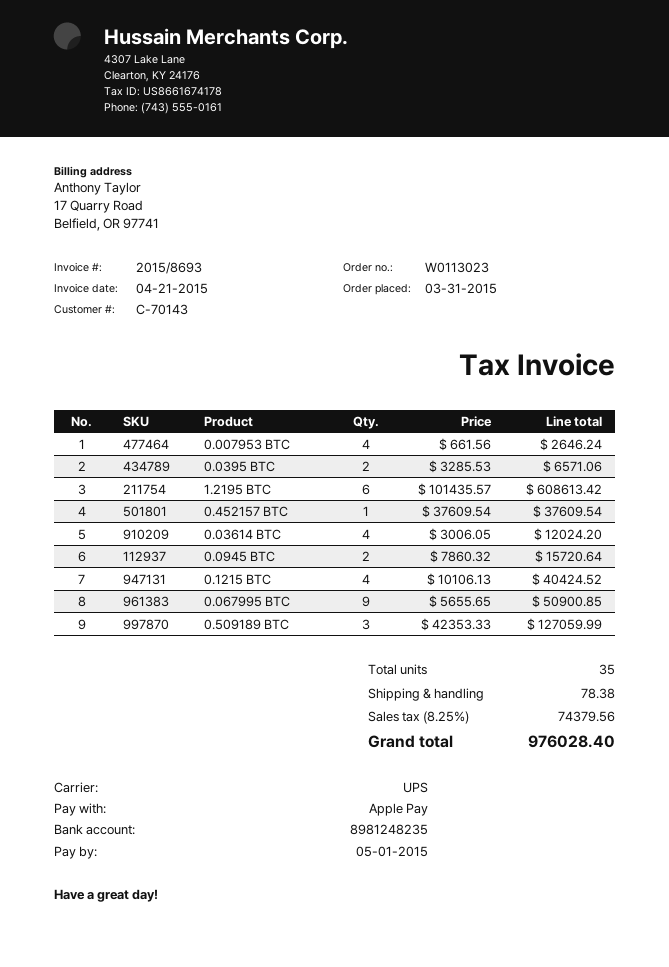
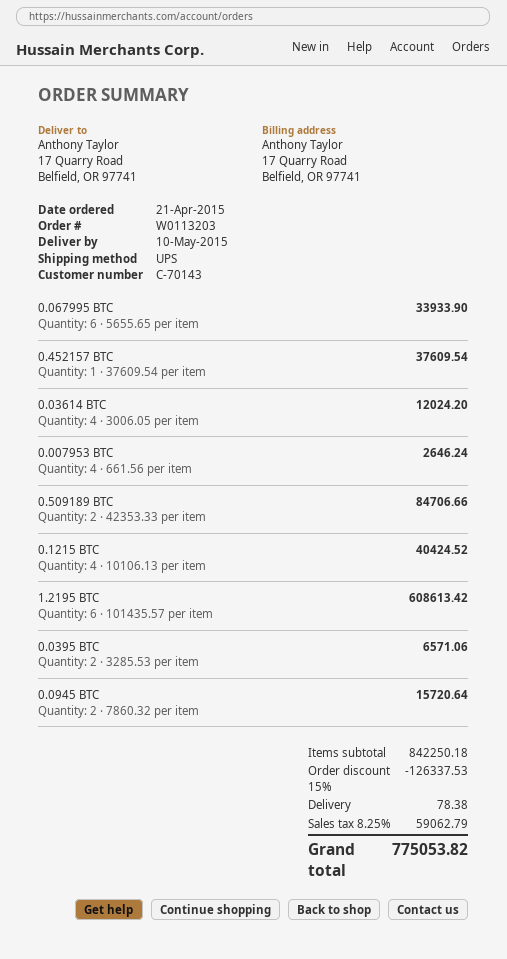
order number: W0113023 -> W0113203
order date: 2015-03-31 -> 2015-04-21
0.067995 BTC: 9 x 5655.65 = 50900.85 -> 6 x 5655.65 = 33933.90
0.509189 BTC: 3 x 42353.33 = 127059.99 -> 2 x 42353.33 = 84706.66
discount: none -> 15% = 126337.53
tax: 8.25% = 74379.56 -> 8.25% = 59062.79
total: 976028.40 -> 775053.82

